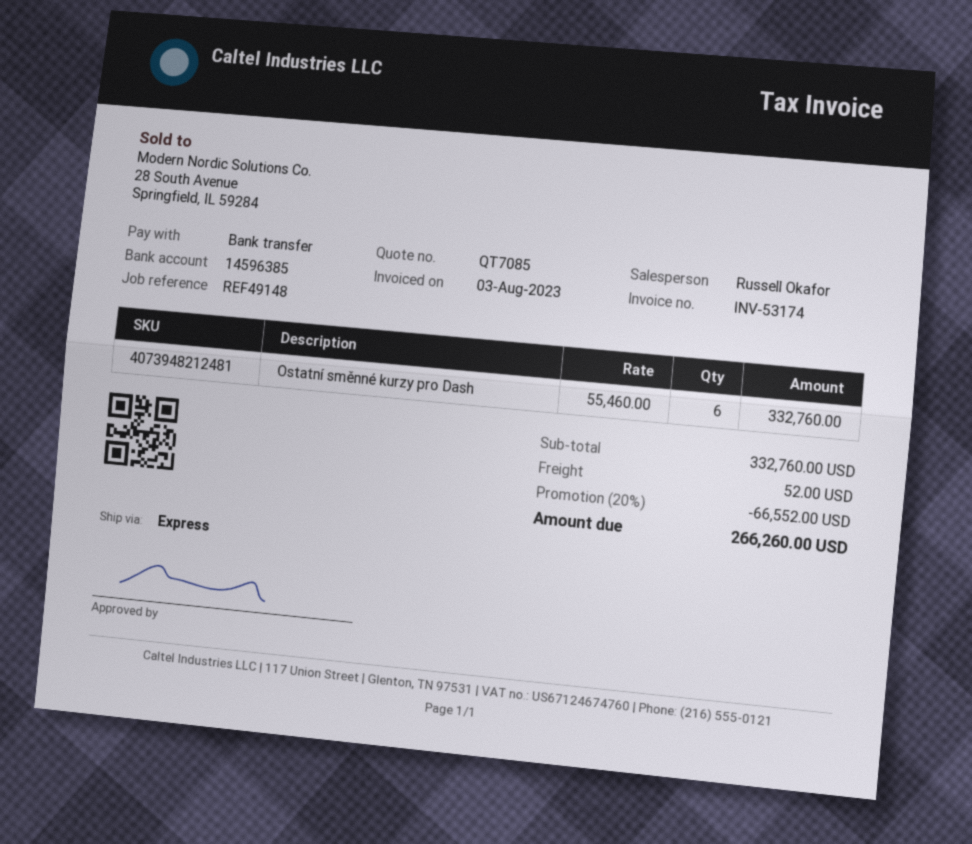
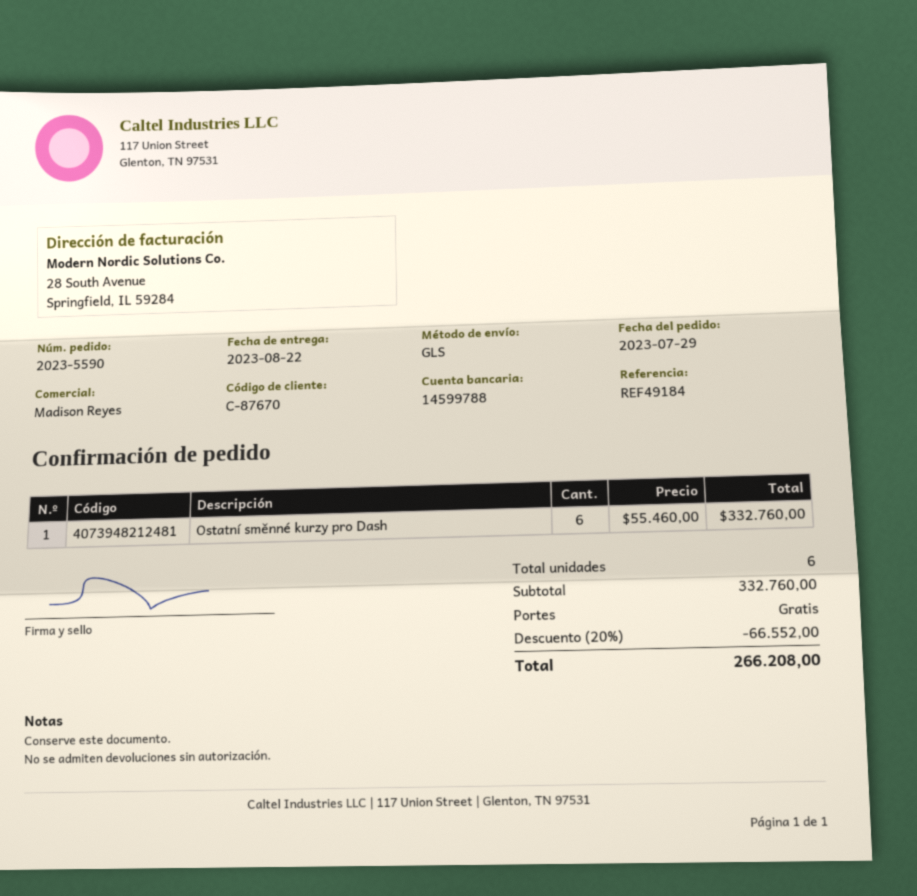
reference: REF49148 -> REF49184
sales rep: Russell Okafor -> Madison Reyes
bank account: 14596385 -> 14599788
shipping method: express -> GLS
shipping: 52.00 -> 0.00
total: 266260.00 -> 266208.00

